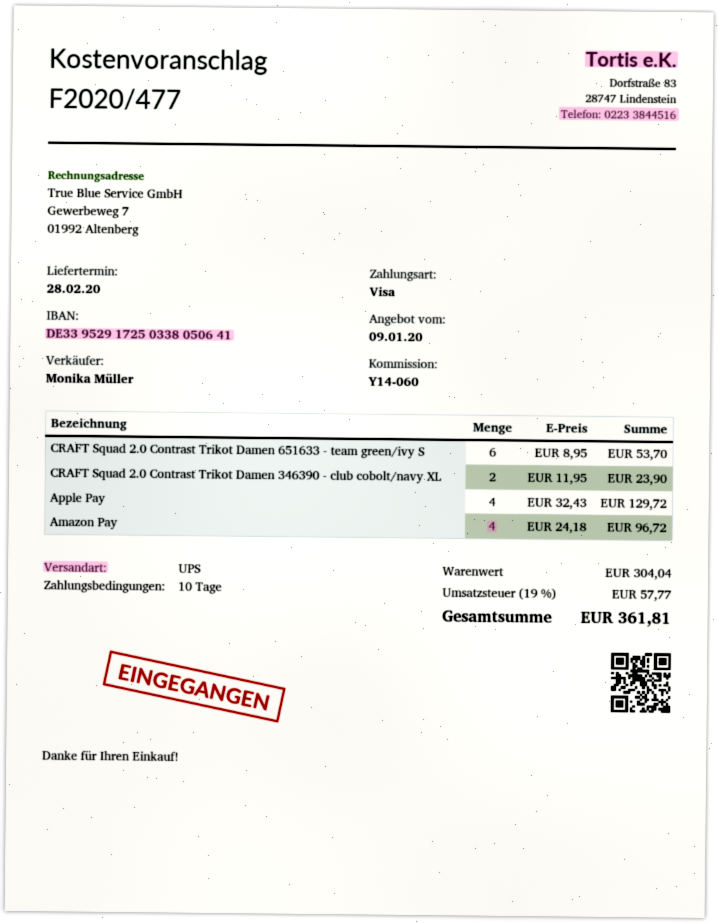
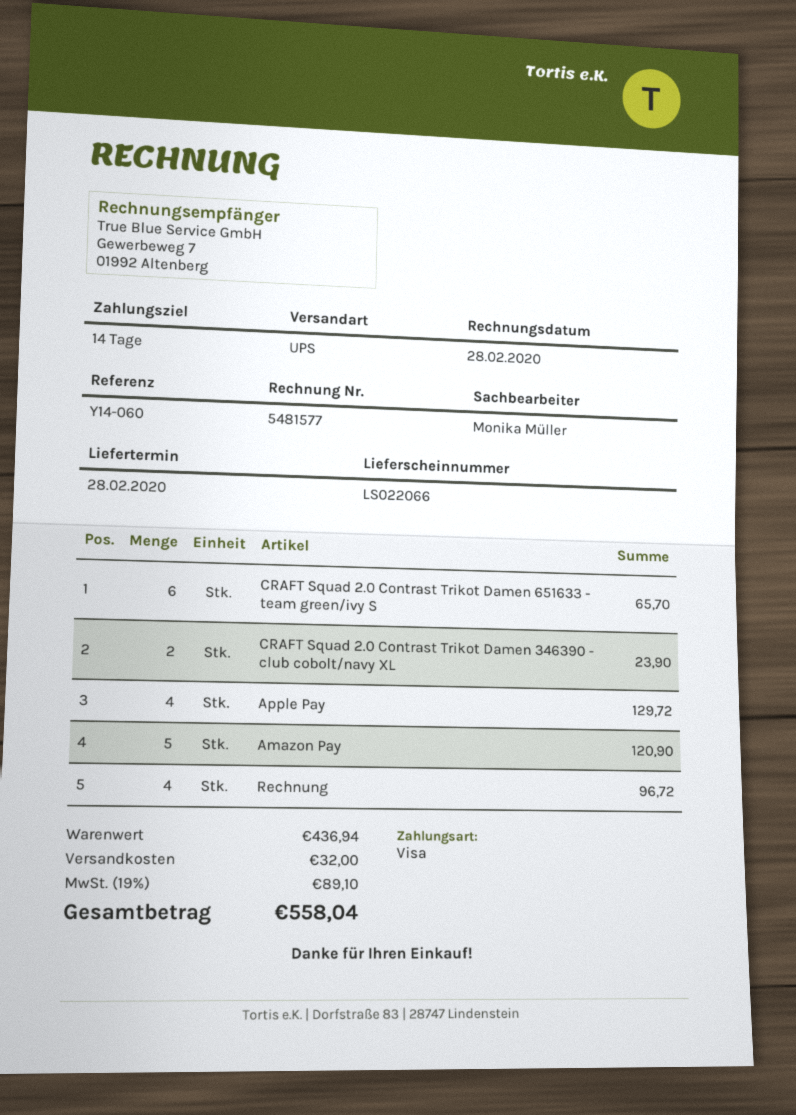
payment terms: 10 days -> 14 days
CRAFT Squad 2.0 Contrast Trikot Damen 651633 - team green/ivy S: 6 for 53.70 -> 6 for 65.70
Amazon Pay: 4 for 96.72 -> 5 for 120.90
Rechnung: none -> 4 for 96.72
subtotal: 304.04 -> 436.94
shipping: none -> 32.00
tax: 19% = 57.77 -> 19% = 89.10
total: 361.81 -> 558.04

